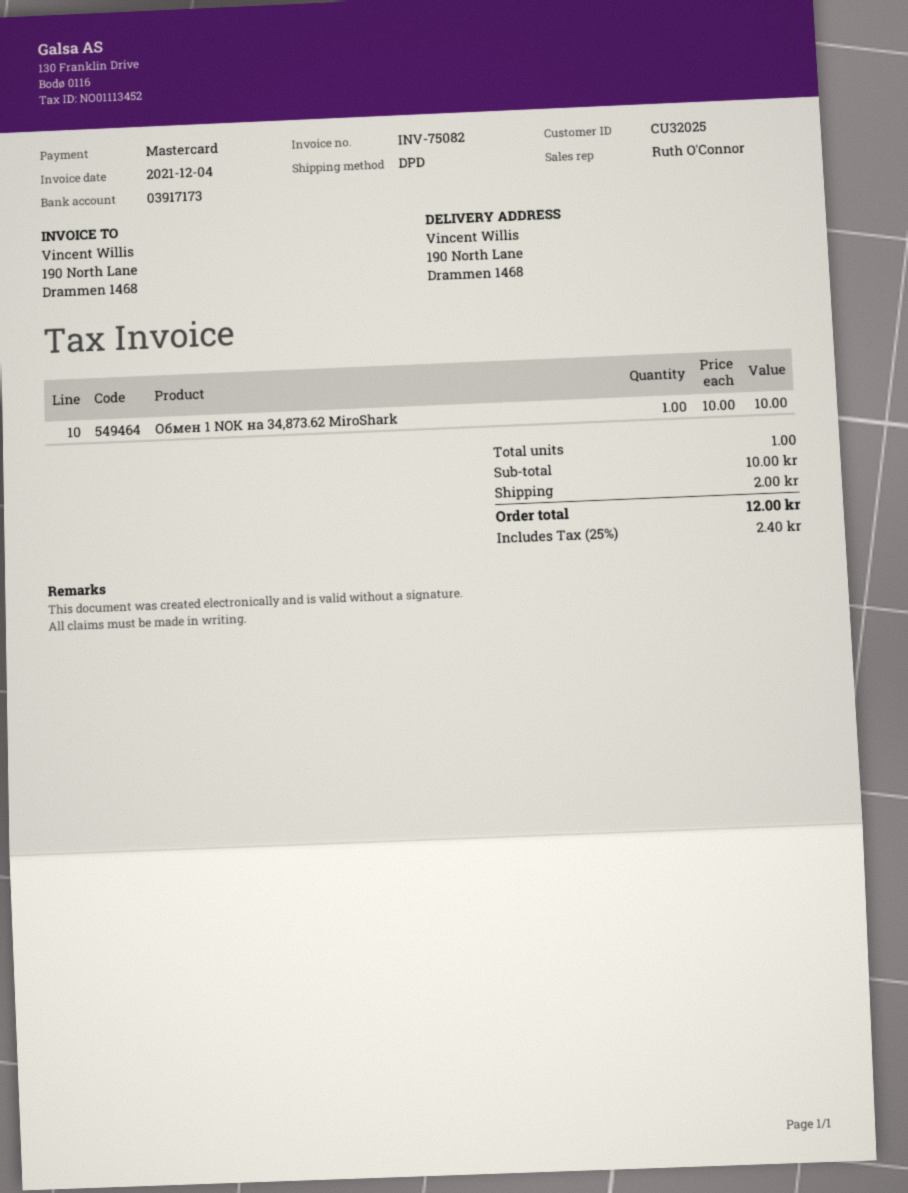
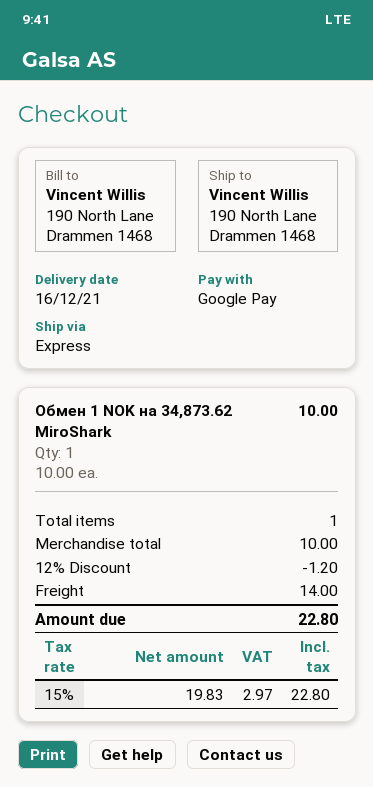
payment method: Mastercard -> Google Pay
shipping method: DPD -> express
discount: none -> 12% = 1.20
shipping: 2.00 -> 14.00
tax: 25% = 2.40 -> 15% = 2.97
total: 12.00 -> 22.80

